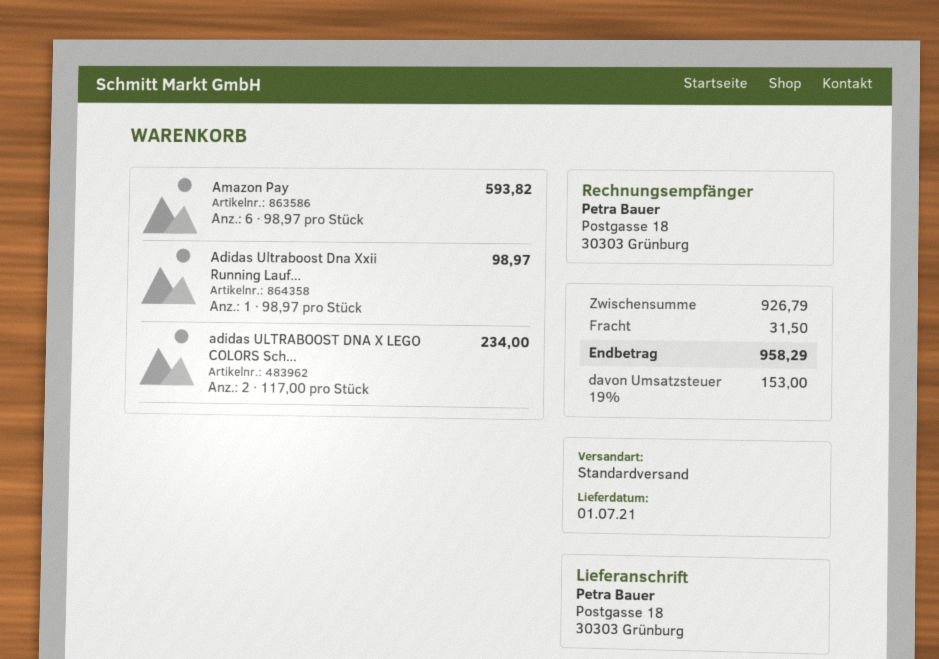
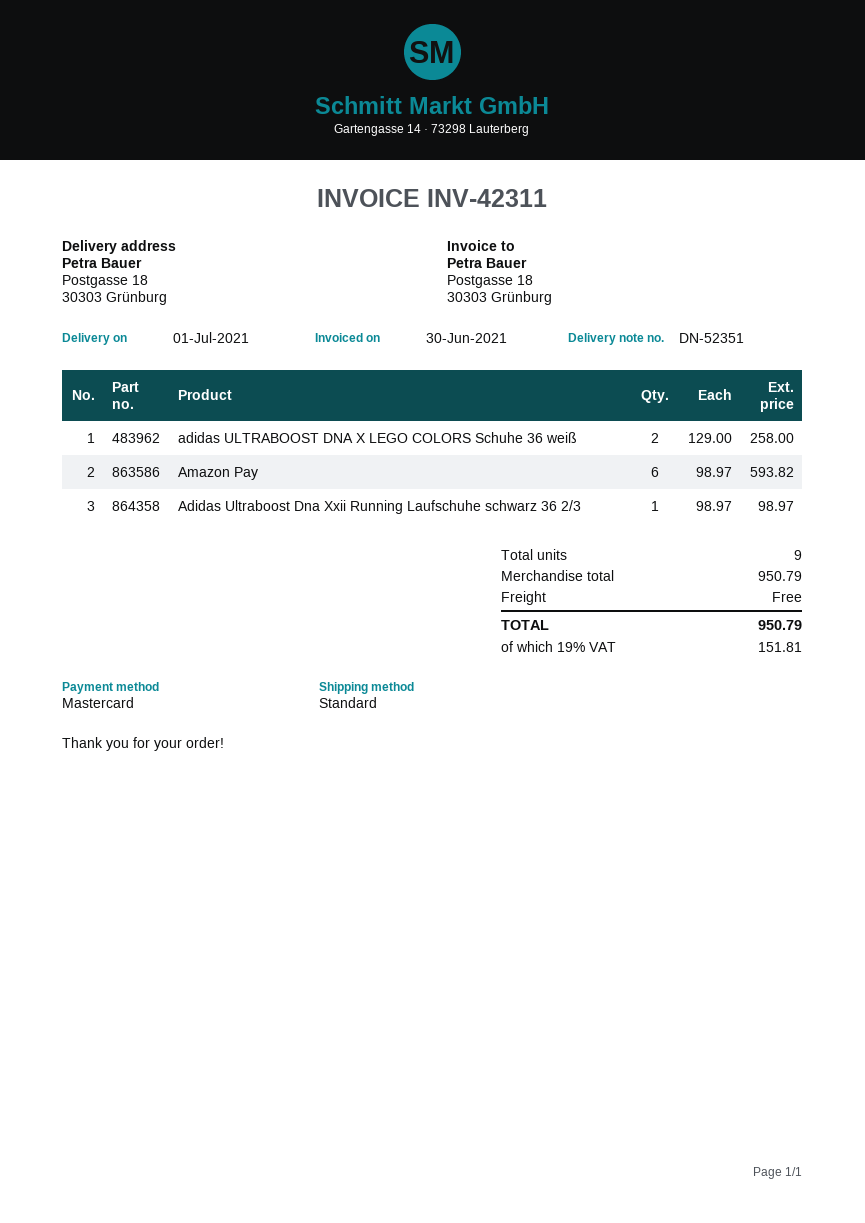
adidas ULTRABOOST DNA X LEGO COLORS Sch...: 2 x 117.00 = 234.00 -> 2 x 129.00 = 258.00
subtotal: 926.79 -> 950.79
shipping: 31.50 -> 0.00
tax: 19% = 153.00 -> 19% = 151.81
total: 958.29 -> 950.79

